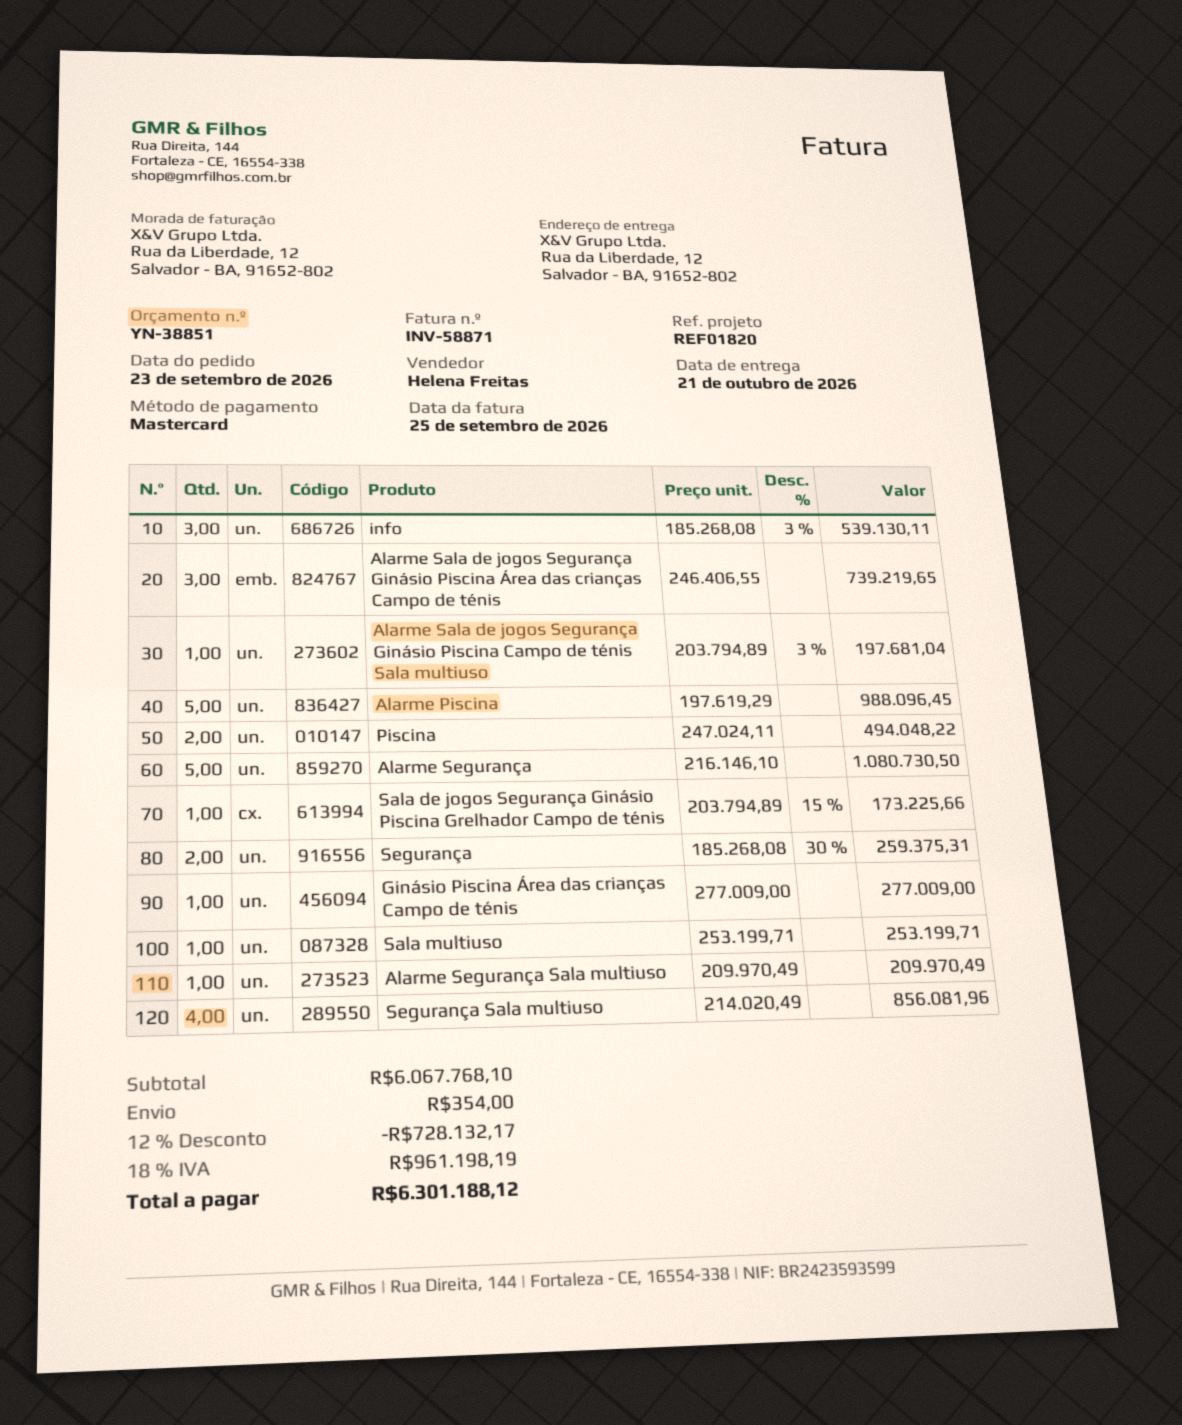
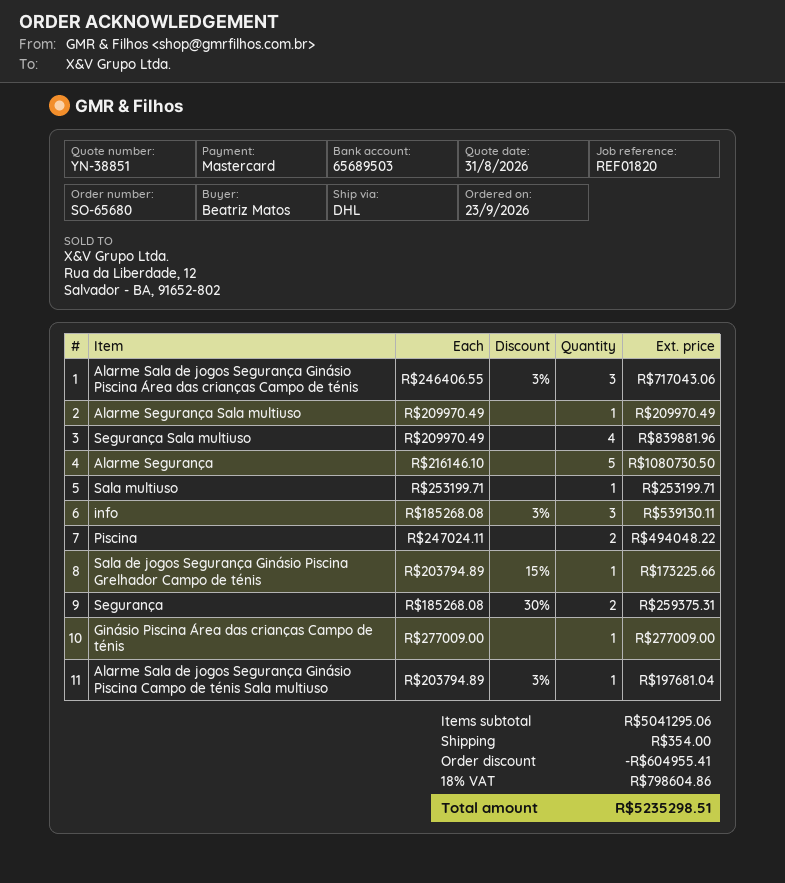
Alarme Sala de jogos Segurança Ginásio Piscina Área das crianças Campo de ténis: 3 x 246406.55 = 739219.65 -> 3 x 246406.55 - 3% = 717043.06
Alarme Piscina: 5 x 197619.29 = 988096.45 -> none
Segurança Sala multiuso: 4 x 214020.49 = 856081.96 -> 4 x 209970.49 = 839881.96
subtotal: 6067768.10 -> 5041295.06
discount: 728132.17 -> 604955.41
tax: 18% = 961198.19 -> 18% = 798604.86
total: 6301188.12 -> 5235298.51

